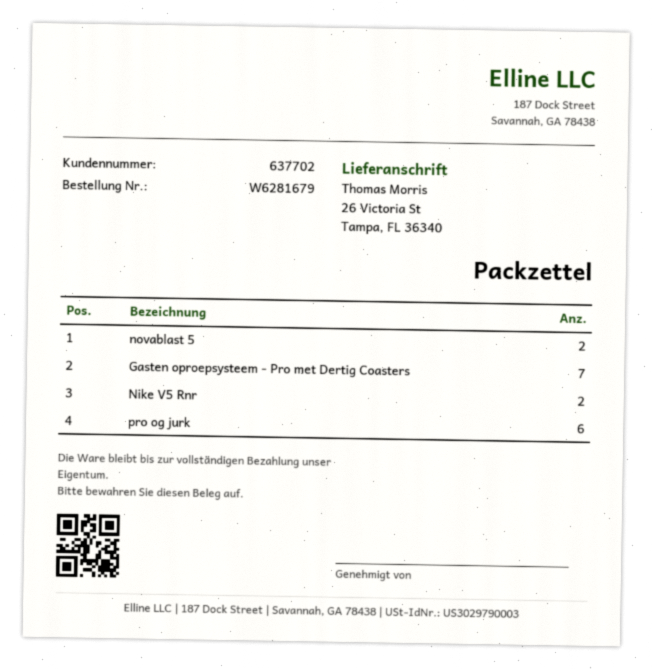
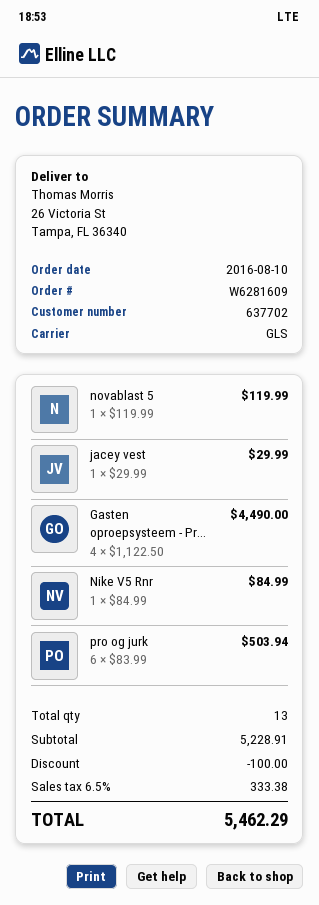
order number: W6281679 -> W6281609
novablast 5: 2 -> 1
Gasten oproepsysteem - Pro met Dertig Coasters: 7 -> 4
Nike V5 Rnr: 2 -> 1
jacey vest: none -> 1

